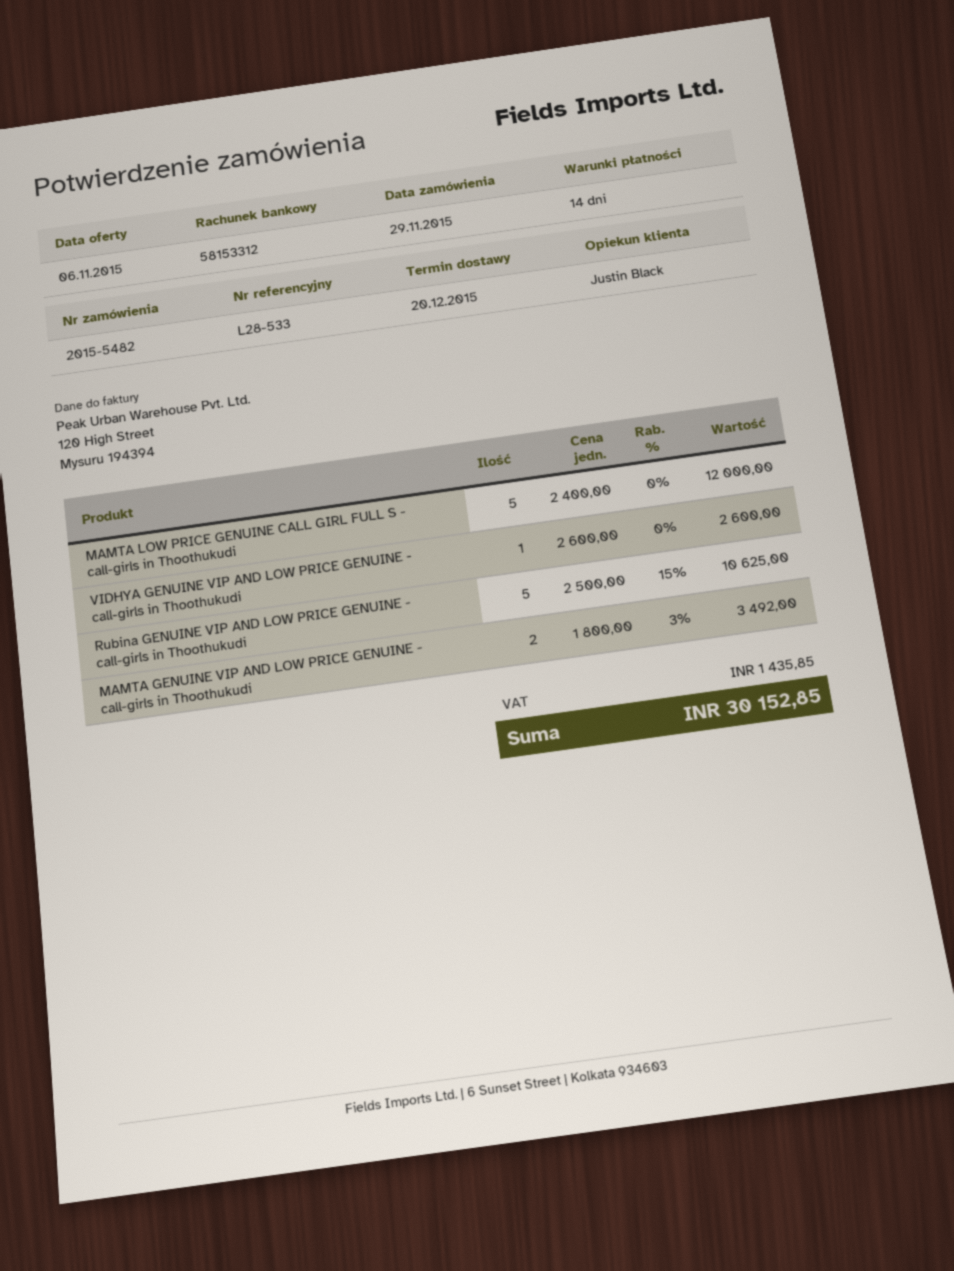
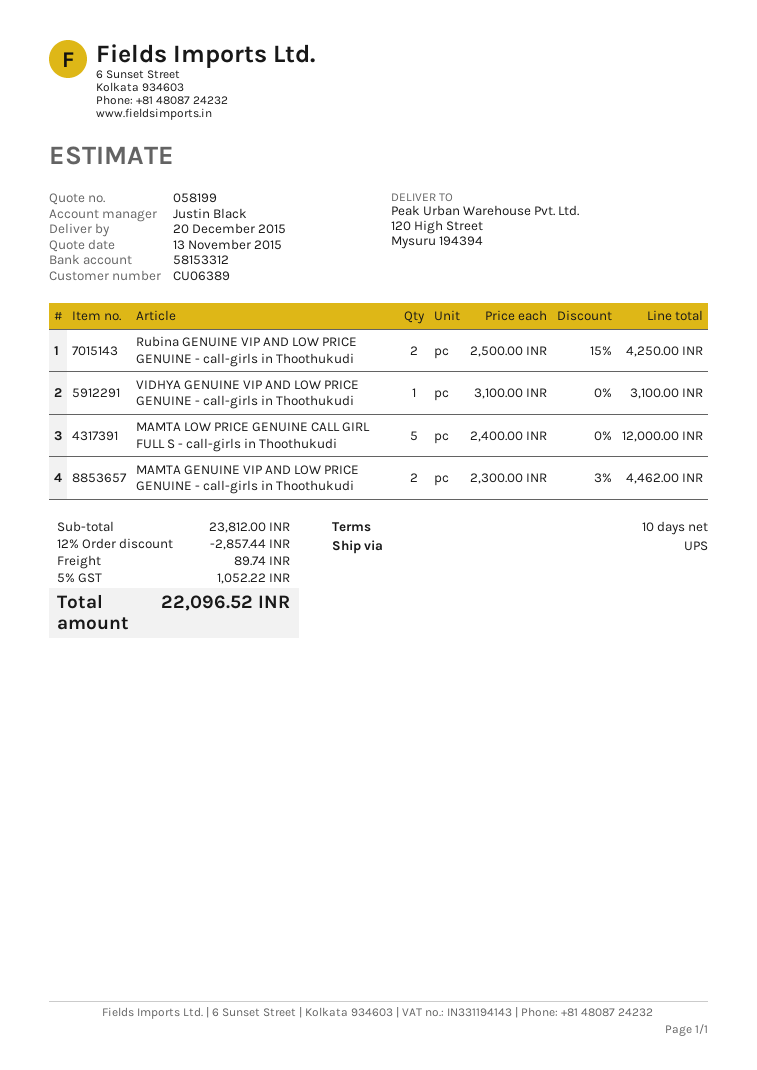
quote date: 2015-11-06 -> 2015-11-13
payment terms: 14 days -> 10 days
VIDHYA GENUINE VIP AND LOW PRICE GENUINE - call-girls in Thoothukudi: 1 x 2600.00 = 2600.00 -> 1 x 3100.00 = 3100.00
Rubina GENUINE VIP AND LOW PRICE GENUINE - call-girls in Thoothukudi: 5 x 2500.00 - 15% = 10625.00 -> 2 x 2500.00 - 15% = 4250.00
MAMTA GENUINE VIP AND LOW PRICE GENUINE - call-girls in Thoothukudi: 2 x 1800.00 - 3% = 3492.00 -> 2 x 2300.00 - 3% = 4462.00
discount: none -> 12% = 2857.44
shipping: none -> 89.74
tax: 1435.85 -> 1052.22
total: 30152.85 -> 22096.52

